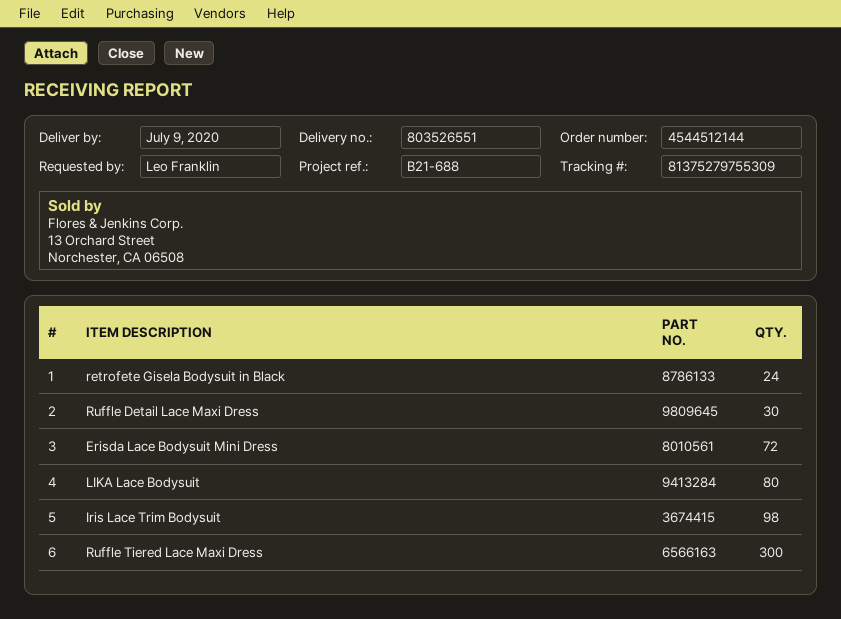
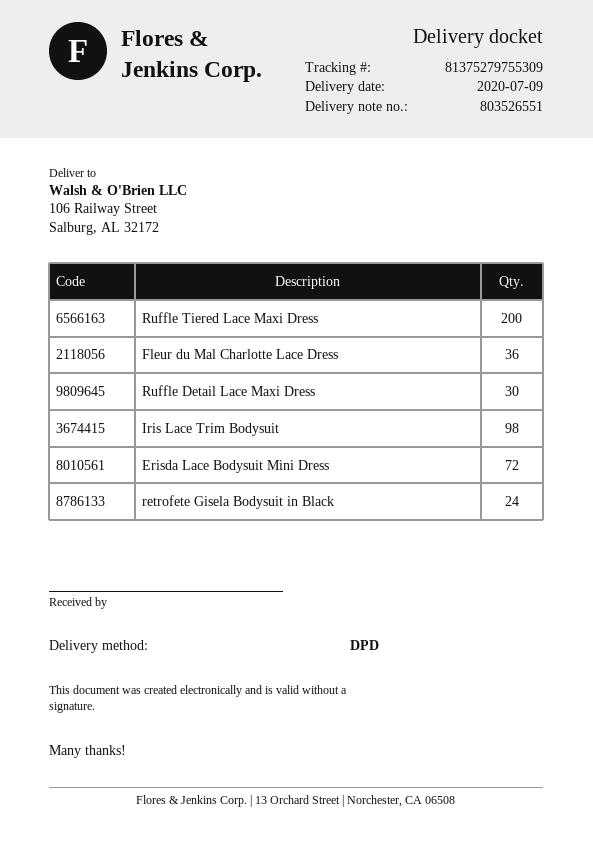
LIKA Lace Bodysuit: 80 -> none
Ruffle Tiered Lace Maxi Dress: 300 -> 200
Fleur du Mal Charlotte Lace Dress: none -> 36

